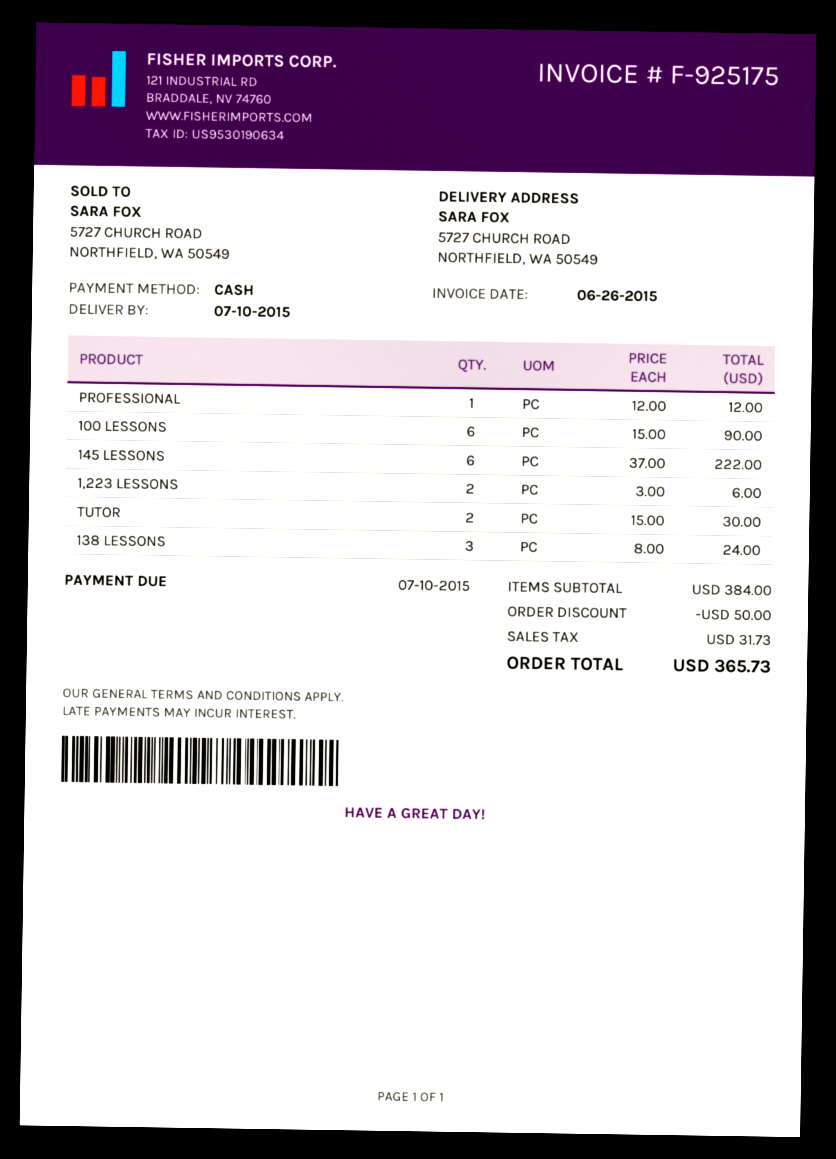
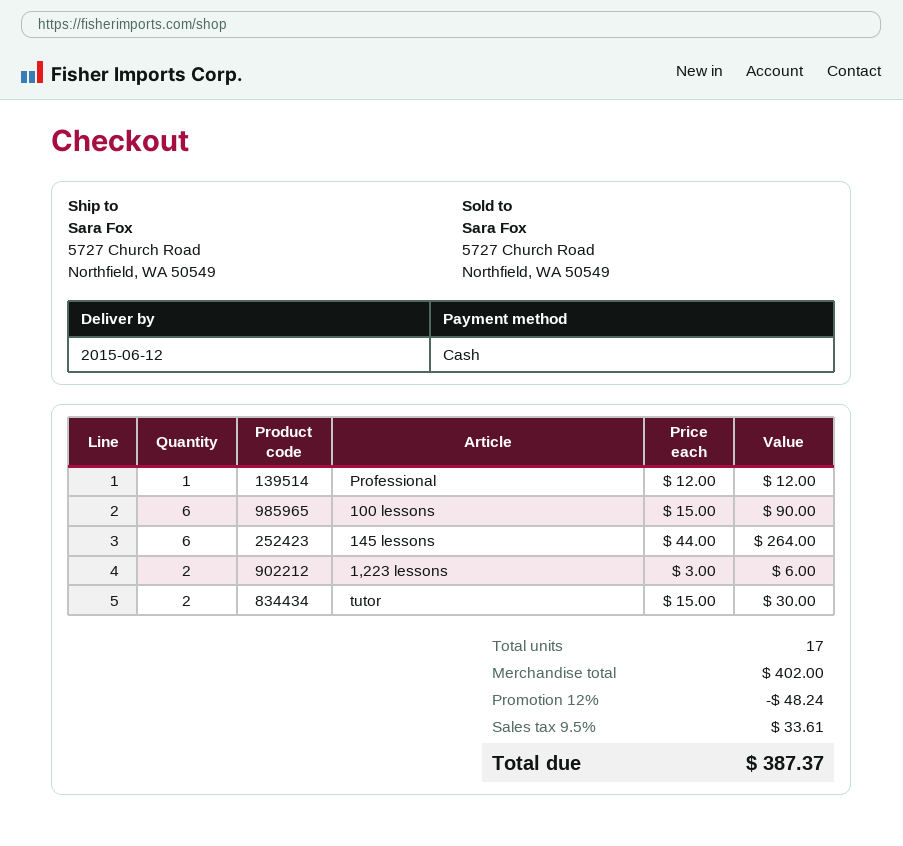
delivery date: 2015-07-10 -> 2015-06-12
145 LESSONS: 6 x 37.00 = 222.00 -> 6 x 44.00 = 264.00
138 LESSONS: 3 x 8.00 = 24.00 -> none
subtotal: 384.00 -> 402.00
discount: 50.00 -> 48.24
tax: 31.73 -> 33.61
total: 365.73 -> 387.37

